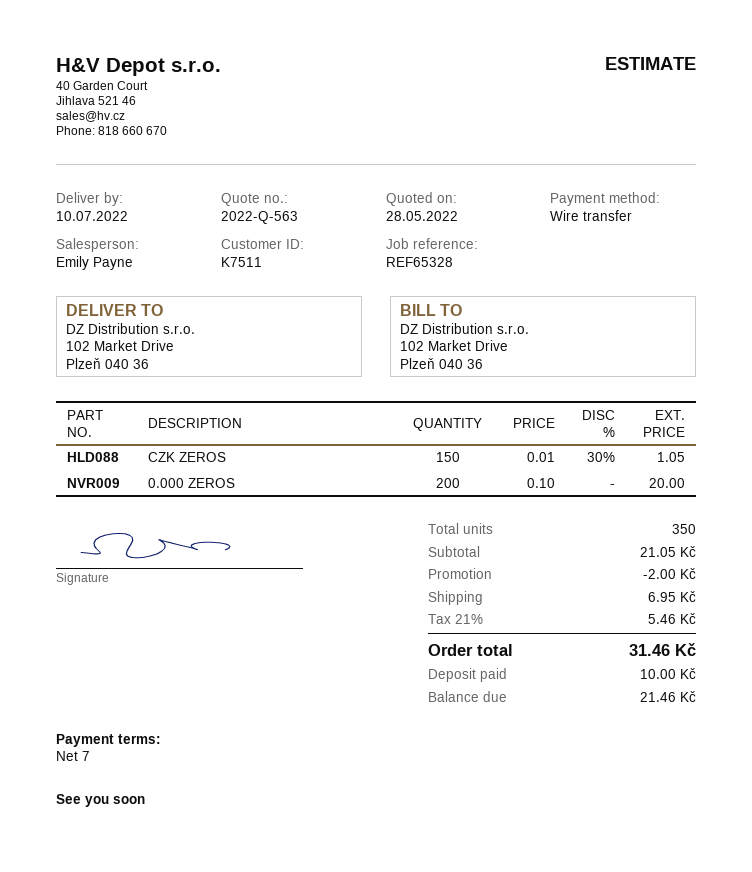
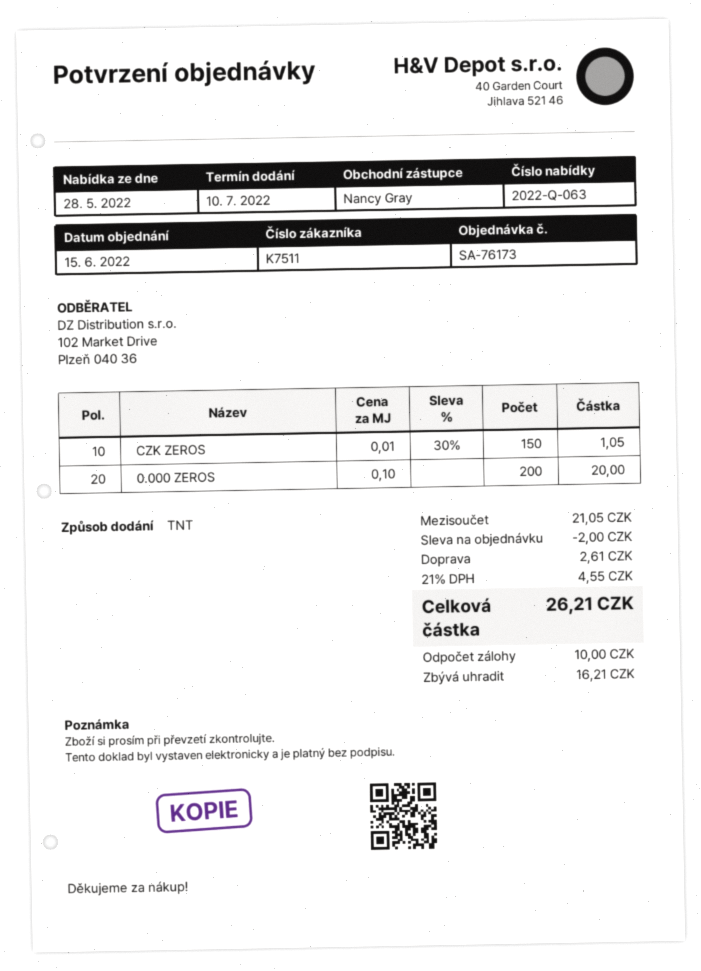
quote number: 2022-Q-563 -> 2022-Q-063
sales rep: Emily Payne -> Nancy Gray
shipping: 6.95 -> 2.61
tax: 21% = 5.46 -> 21% = 4.55
total: 31.46 -> 26.21
balance: 21.46 -> 16.21

